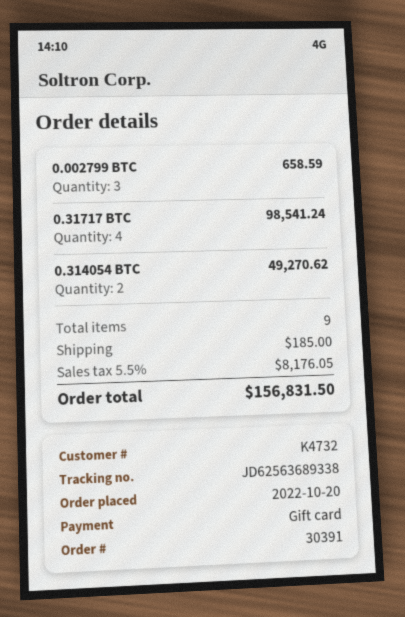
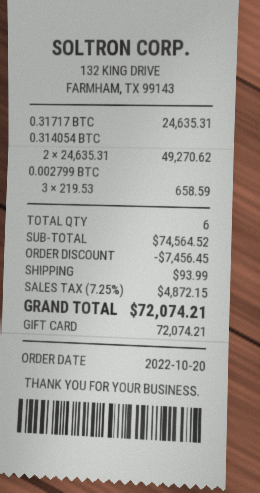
0.31717 BTC: 4 for 98541.24 -> 1 for 24635.31
total quantity: 9 -> 6
discount: none -> 7456.45
shipping: 185.00 -> 93.99
tax: 5.5% = 8176.05 -> 7.25% = 4872.15
total: 156831.50 -> 72074.21

